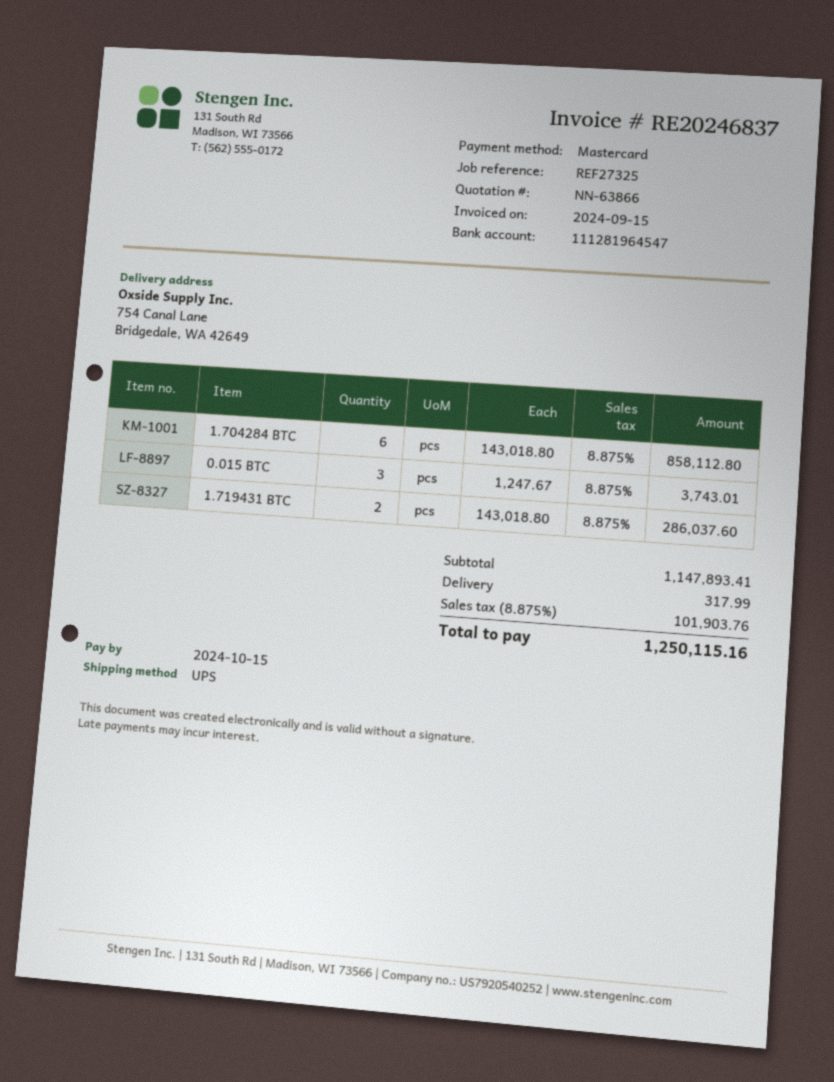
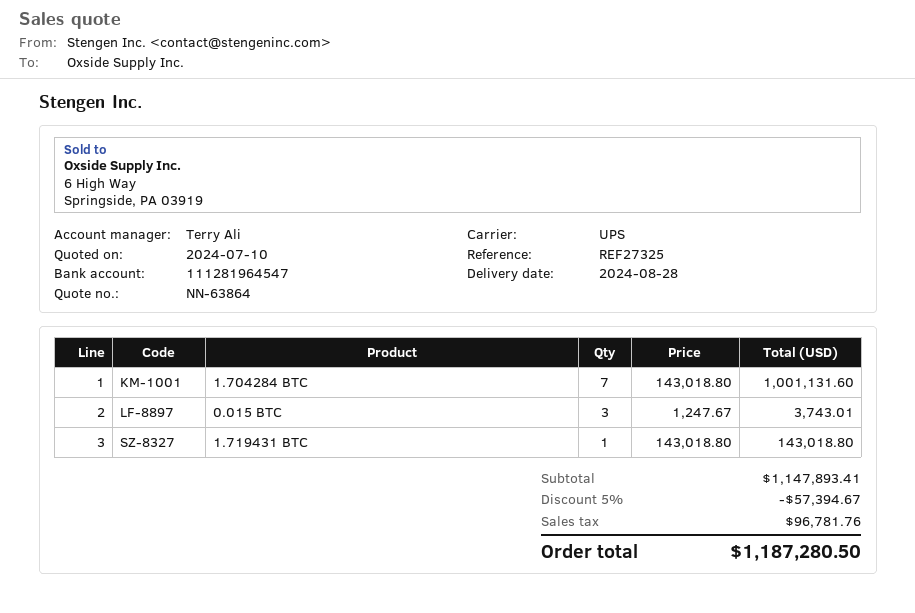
quote number: NN-63866 -> NN-63864
1.704284 BTC: 6 x 143018.80 = 858112.80 -> 7 x 143018.80 = 1001131.60
1.719431 BTC: 2 x 143018.80 = 286037.60 -> 1 x 143018.80 = 143018.80
discount: none -> 5% = 57394.67
shipping: 317.99 -> none
tax: 101903.76 -> 96781.76
total: 1250115.16 -> 1187280.50

